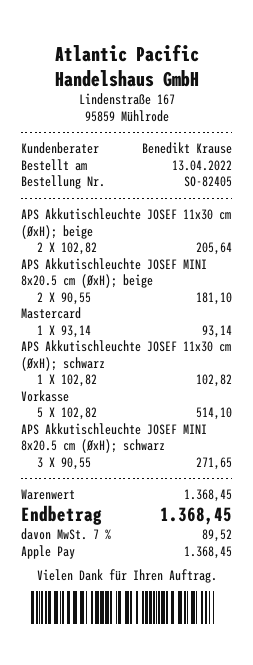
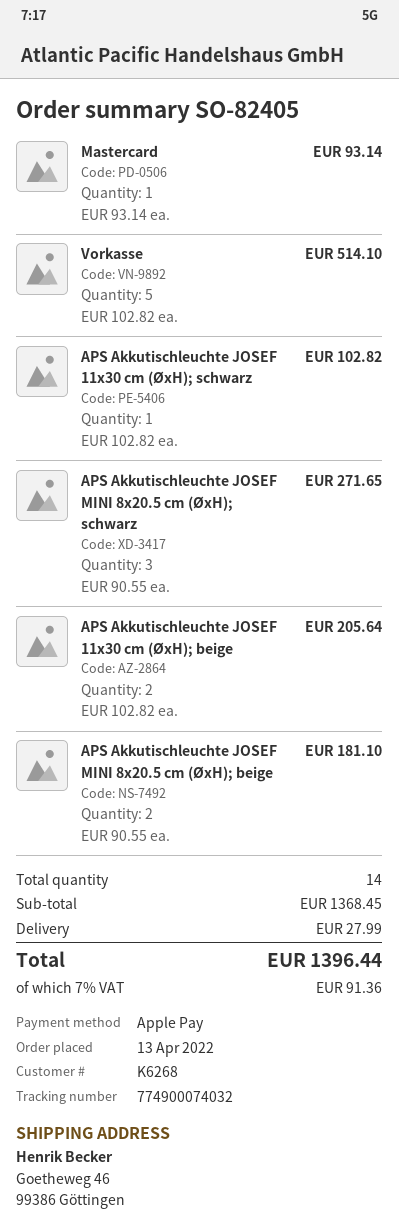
shipping: none -> 27.99
tax: 7% = 89.52 -> 7% = 91.36
total: 1368.45 -> 1396.44

